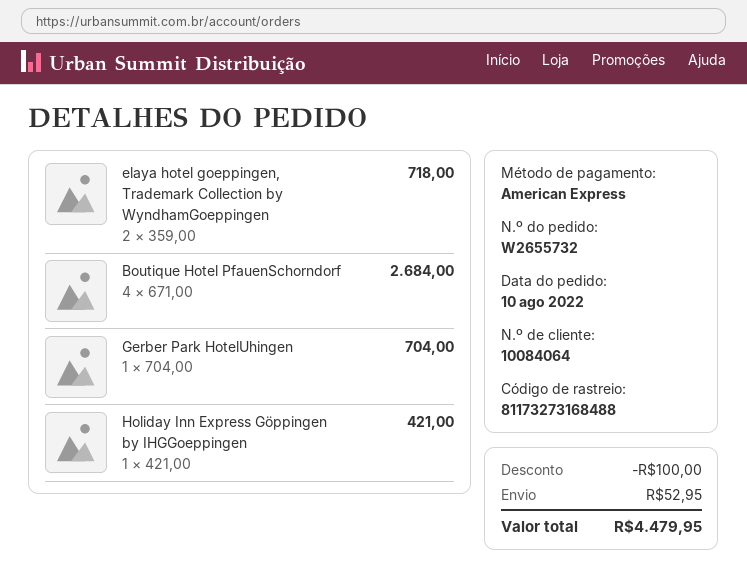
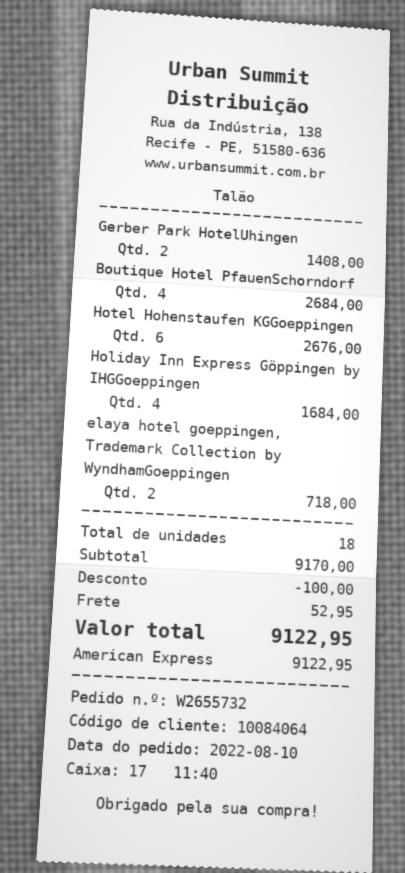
Gerber Park HotelUhingen: 1 for 704.00 -> 2 for 1408.00
Holiday Inn Express Göppingen by IHGGoeppingen: 1 for 421.00 -> 4 for 1684.00
Hotel Hohenstaufen KGGoeppingen: none -> 6 for 2676.00
total: 4479.95 -> 9122.95

